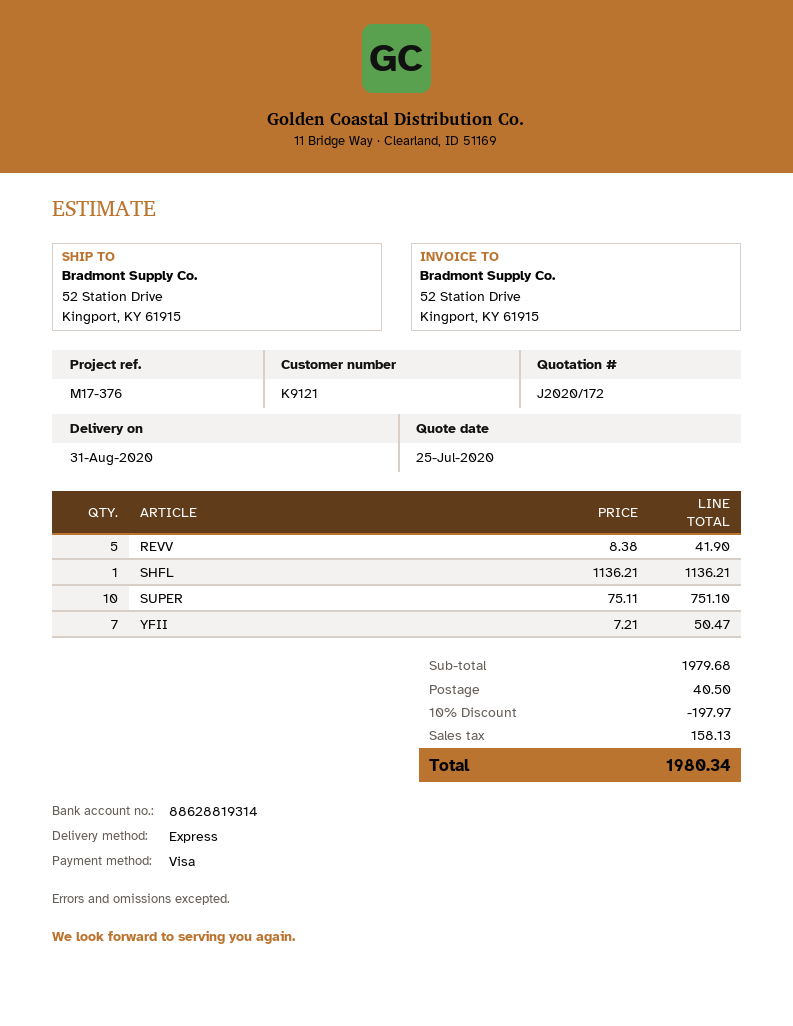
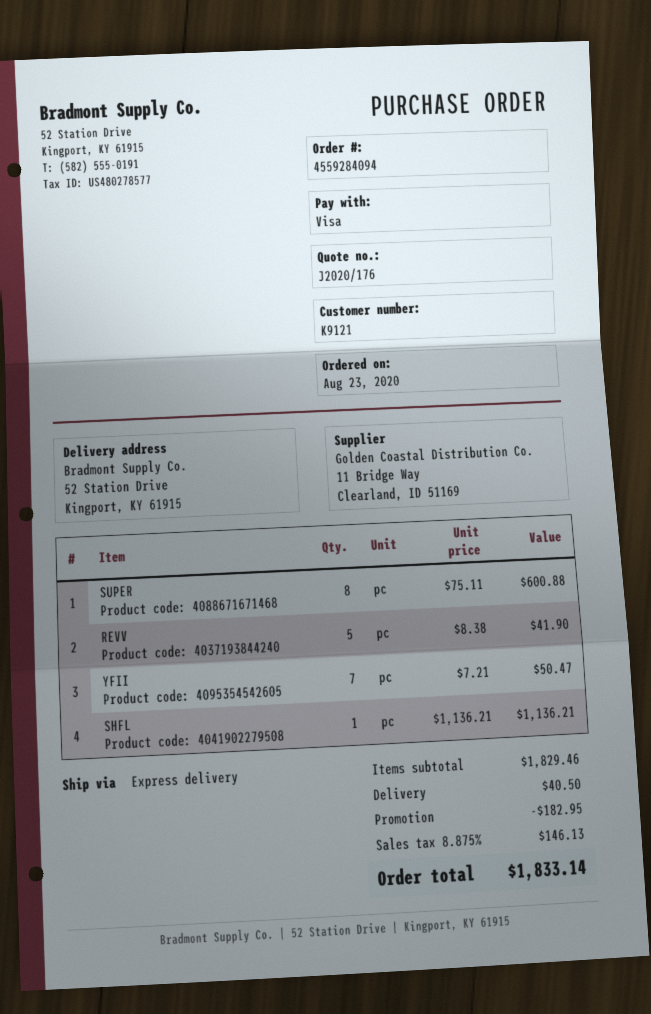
quote number: J2020/172 -> J2020/176
SUPER: 10 x 75.11 = 751.10 -> 8 x 75.11 = 600.88
subtotal: 1979.68 -> 1829.46
discount: 197.97 -> 182.95
tax: 158.13 -> 146.13
total: 1980.34 -> 1833.14

